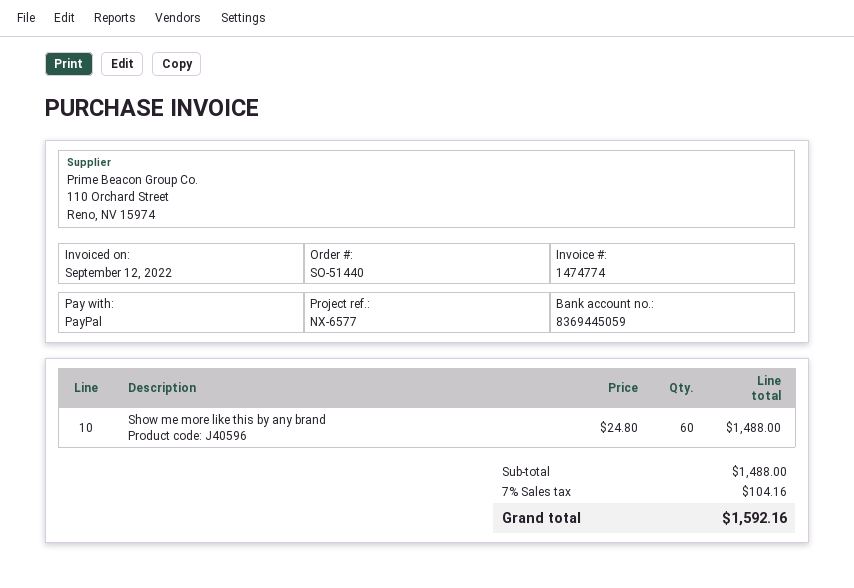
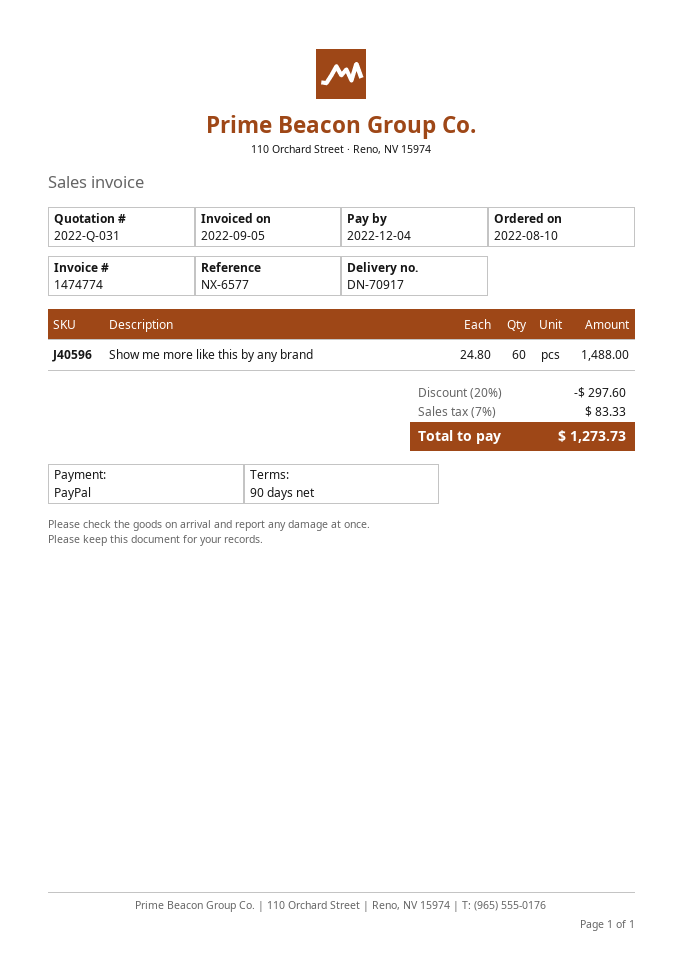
invoice date: 2022-09-12 -> 2022-09-05
discount: none -> 20% = 297.60
tax: 7% = 104.16 -> 7% = 83.33
total: 1592.16 -> 1273.73

